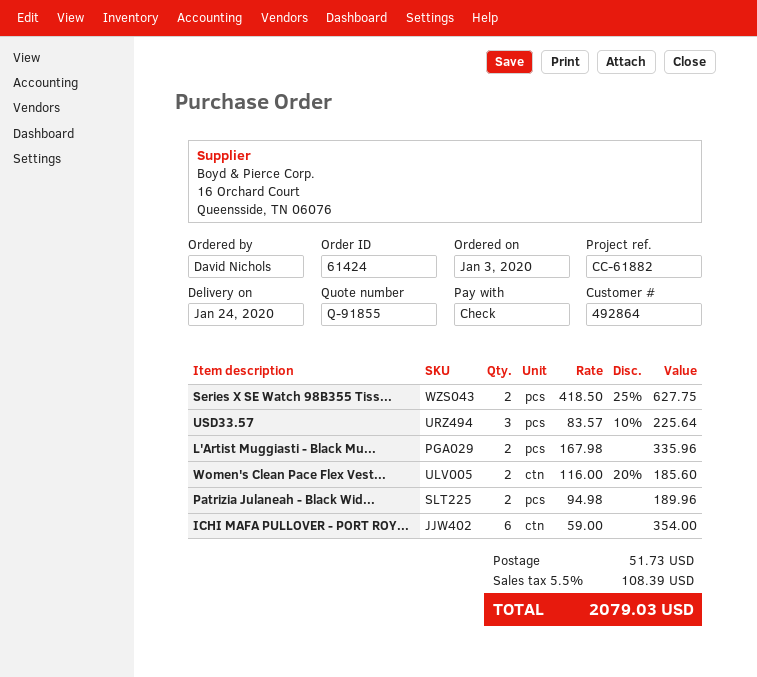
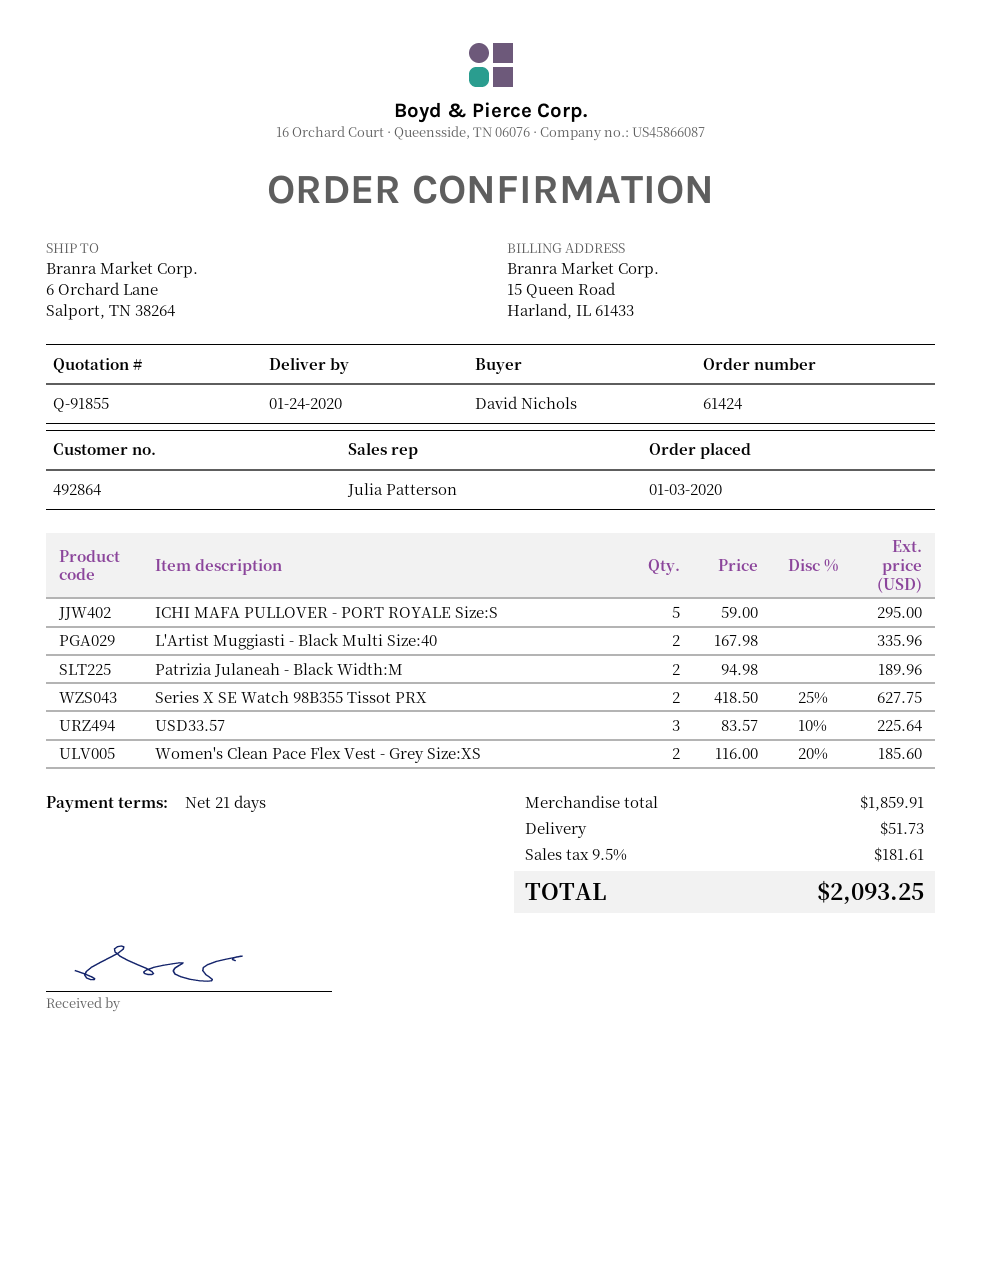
ICHI MAFA PULLOVER - PORT ROY...: 6 x 59.00 = 354.00 -> 5 x 59.00 = 295.00
tax: 5.5% = 108.39 -> 9.5% = 181.61
total: 2079.03 -> 2093.25

